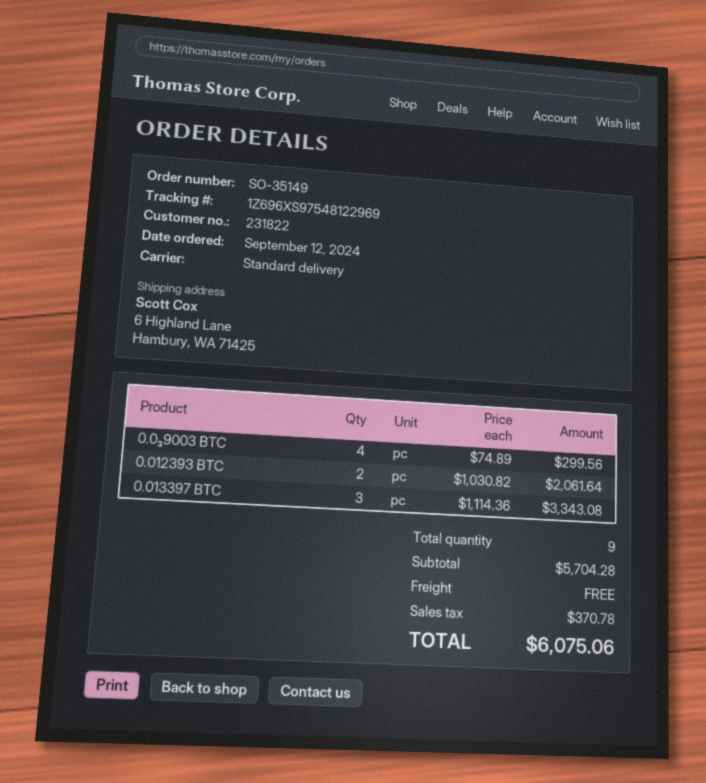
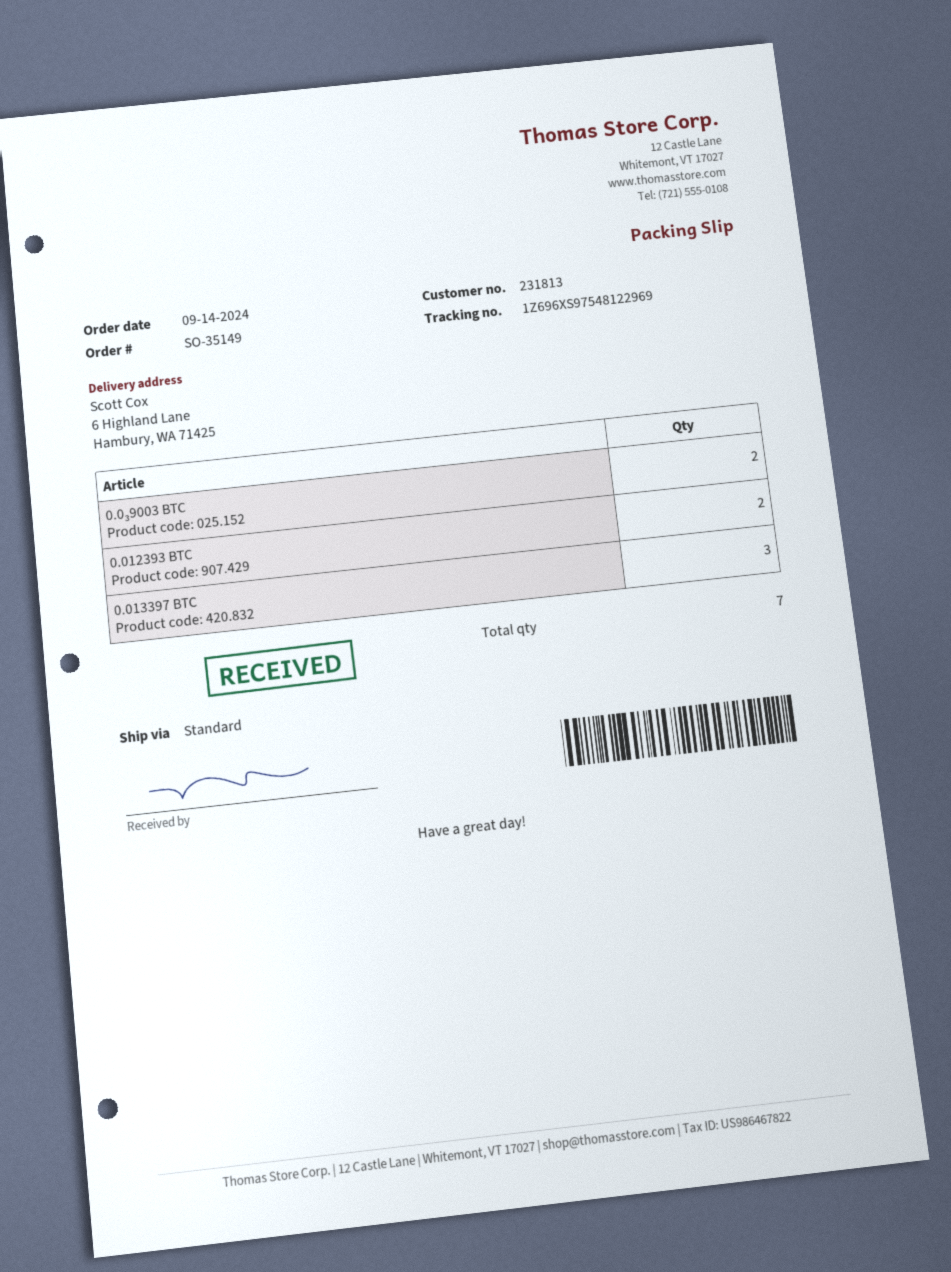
order date: 2024-09-12 -> 2024-09-14
customer number: 231822 -> 231813
0.0₃9003 BTC: 4 -> 2
total quantity: 9 -> 7

